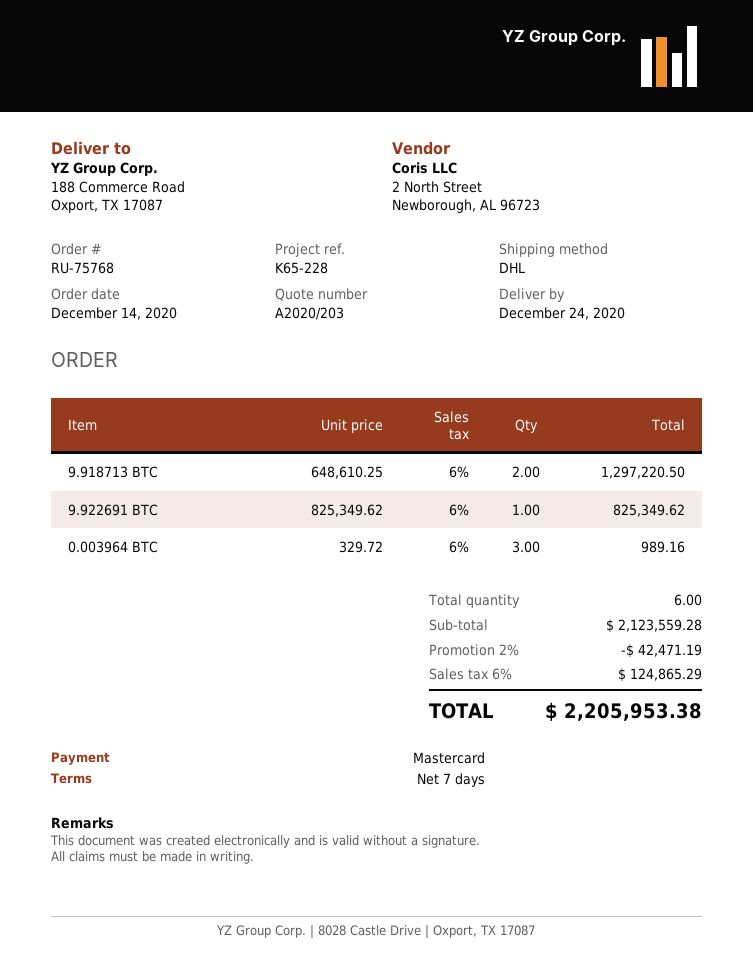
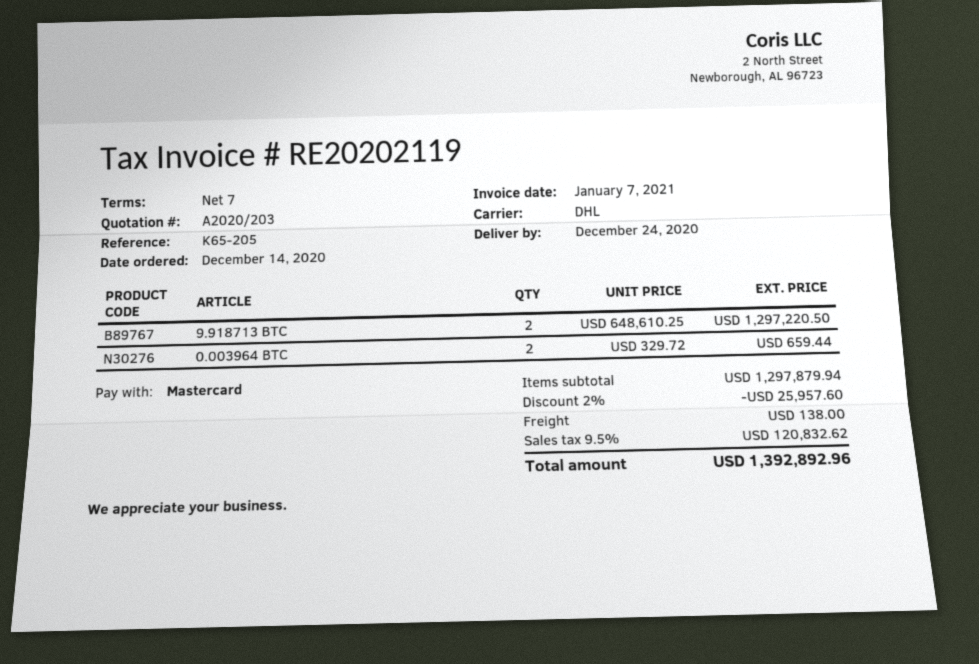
reference: K65-228 -> K65-205
9.922691 BTC: 1 x 825349.62 = 825349.62 -> none
0.003964 BTC: 3 x 329.72 = 989.16 -> 2 x 329.72 = 659.44
subtotal: 2123559.28 -> 1297879.94
discount: 2% = 42471.19 -> 2% = 25957.60
shipping: none -> 138.00
tax: 6% = 124865.29 -> 9.5% = 120832.62
total: 2205953.38 -> 1392892.96

